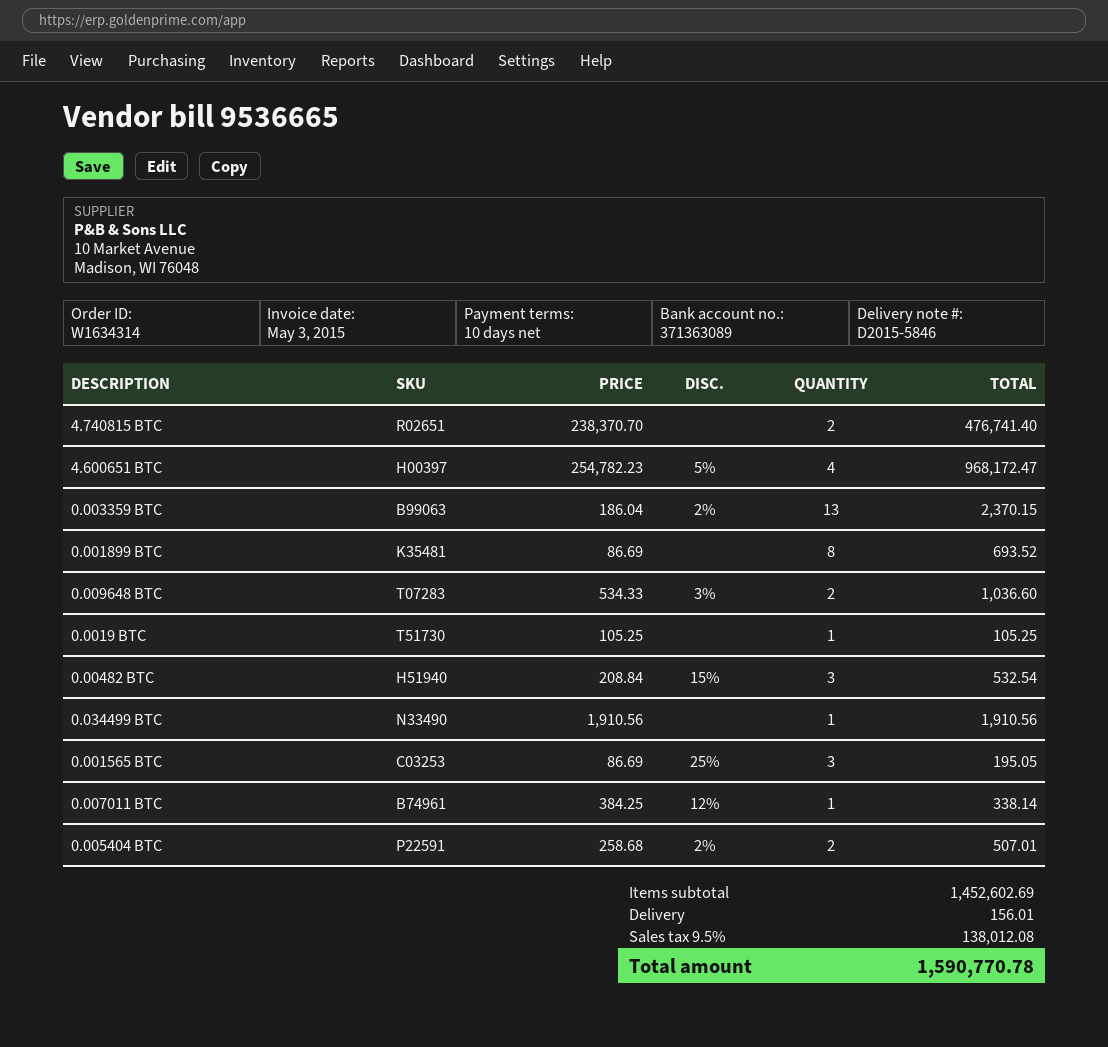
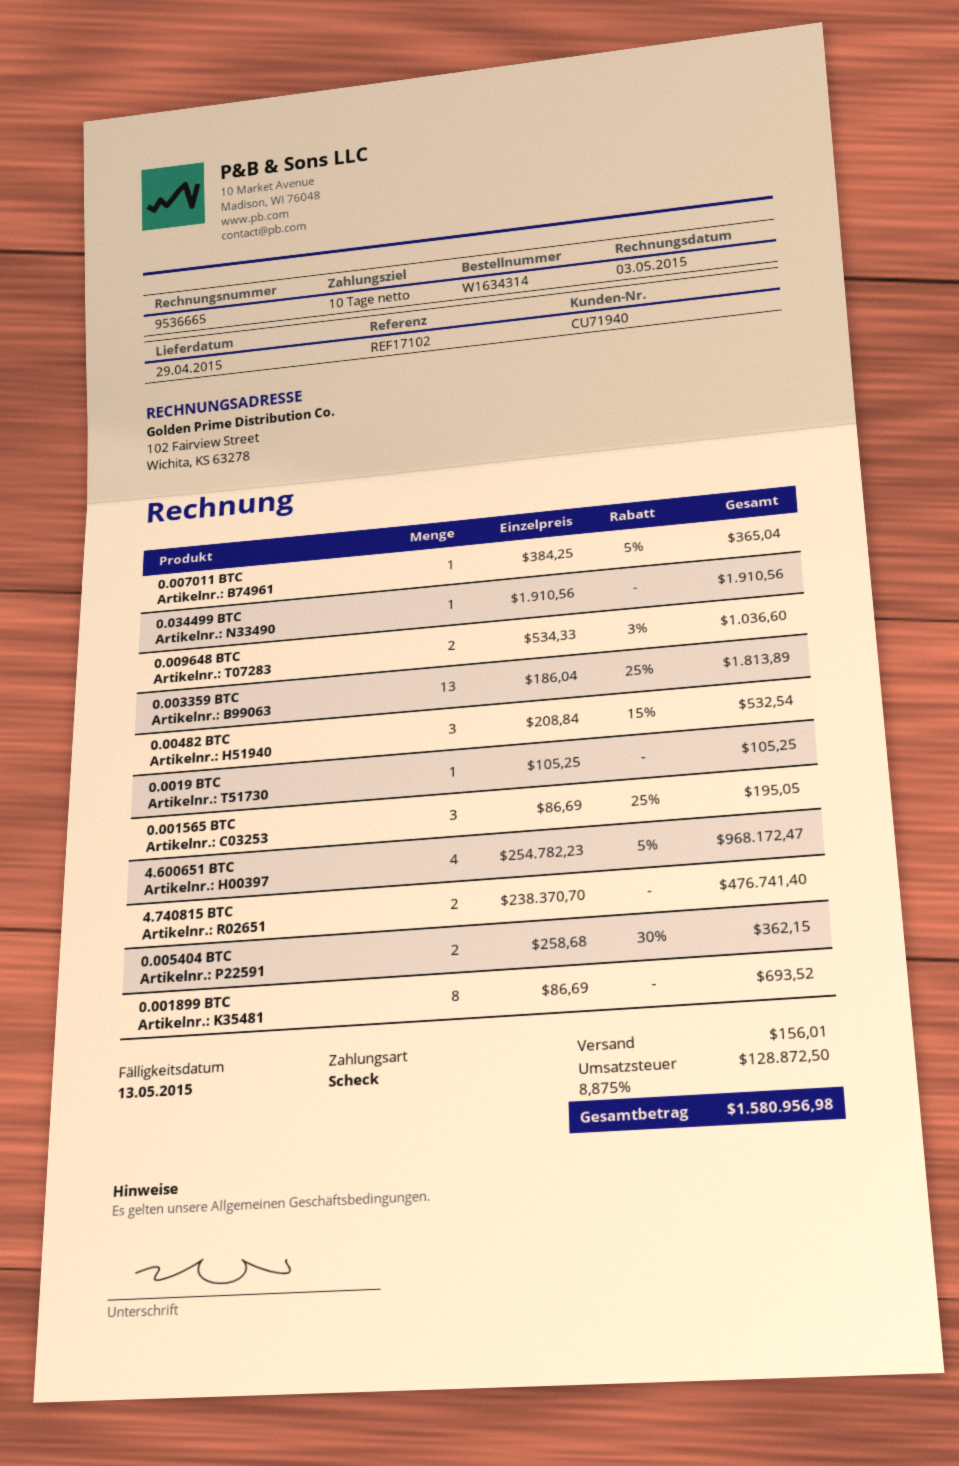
0.003359 BTC: 13 x 186.04 - 2% = 2370.15 -> 13 x 186.04 - 25% = 1813.89
0.007011 BTC: 1 x 384.25 - 12% = 338.14 -> 1 x 384.25 - 5% = 365.04
0.005404 BTC: 2 x 258.68 - 2% = 507.01 -> 2 x 258.68 - 30% = 362.15
tax: 9.5% = 138012.08 -> 8.875% = 128872.50
total: 1590770.78 -> 1580956.98

